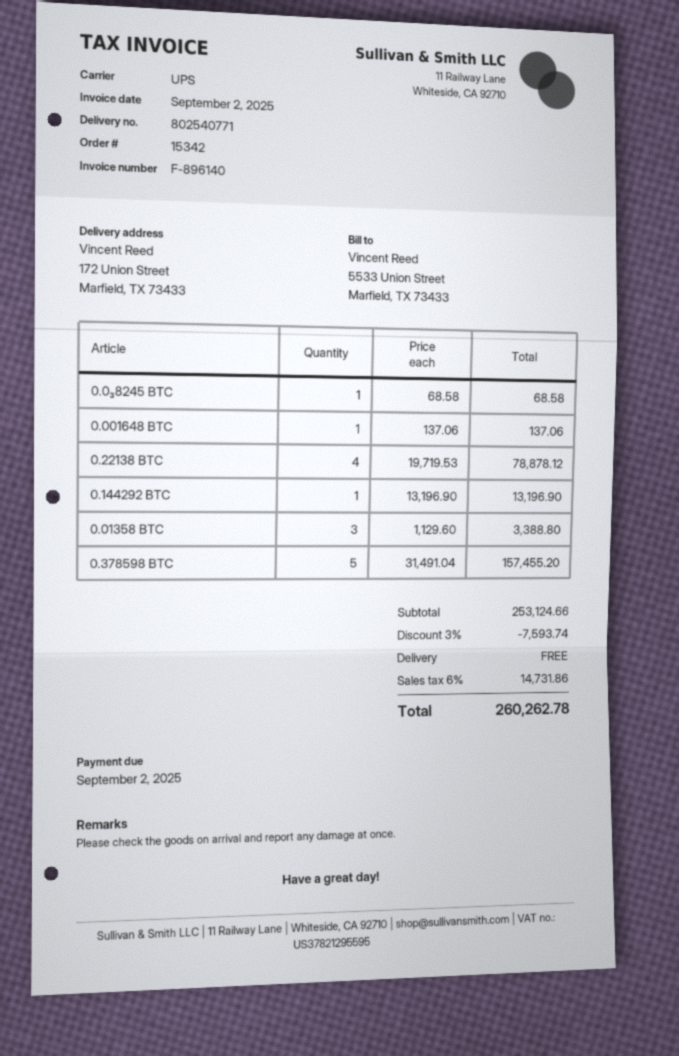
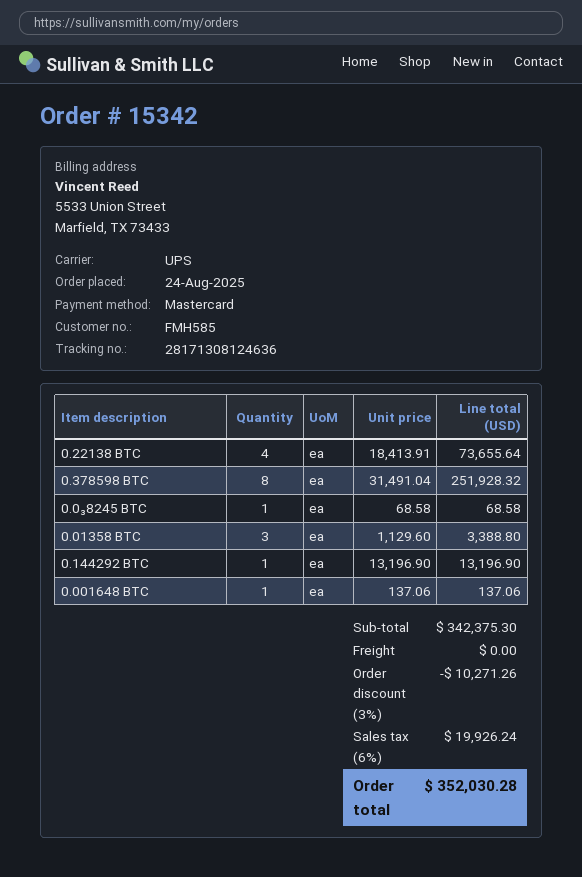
0.22138 BTC: 4 x 19719.53 = 78878.12 -> 4 x 18413.91 = 73655.64
0.378598 BTC: 5 x 31491.04 = 157455.20 -> 8 x 31491.04 = 251928.32
subtotal: 253124.66 -> 342375.30
discount: 3% = 7593.74 -> 3% = 10271.26
tax: 6% = 14731.86 -> 6% = 19926.24
total: 260262.78 -> 352030.28

